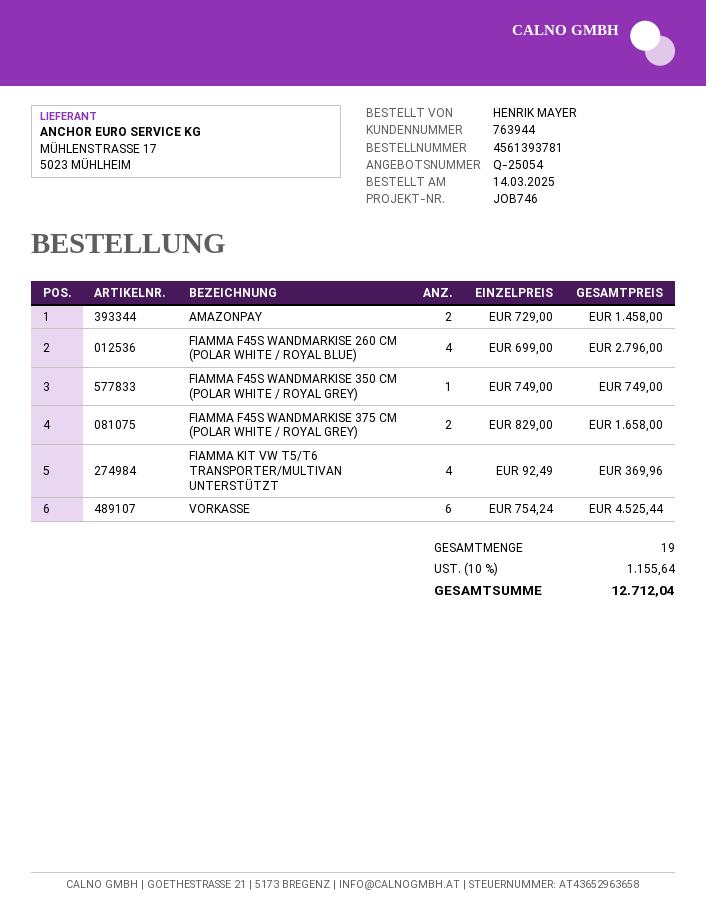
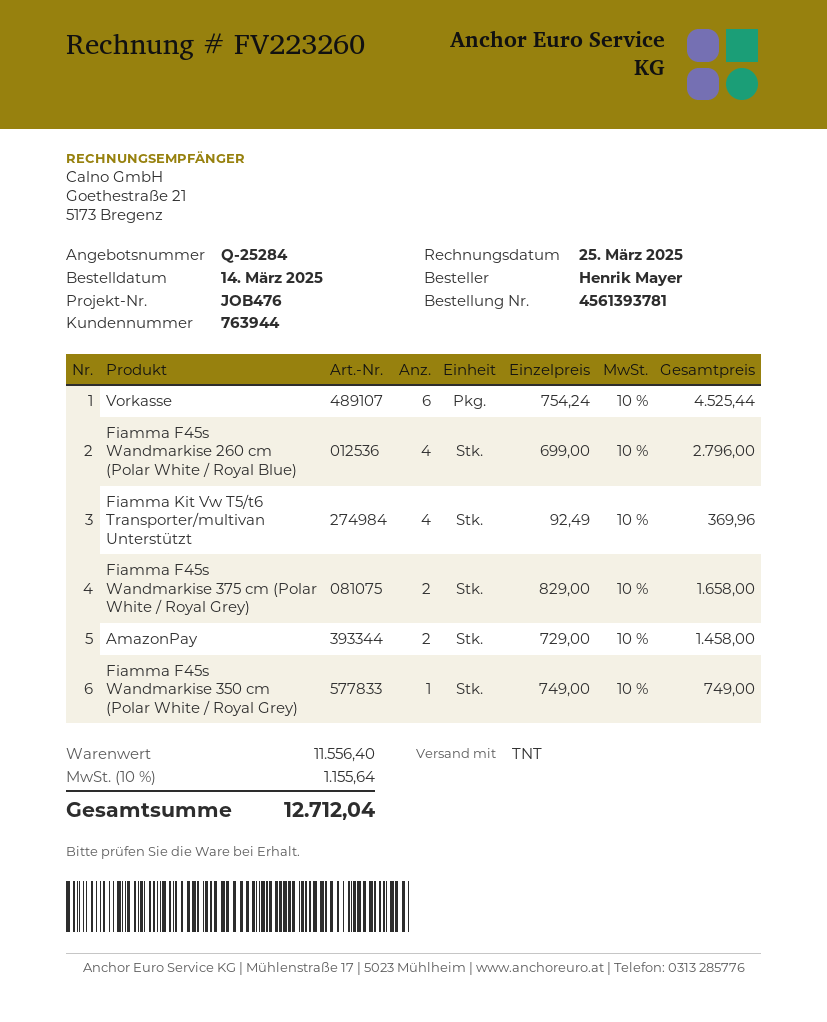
quote number: Q-25054 -> Q-25284
reference: JOB746 -> JOB476

